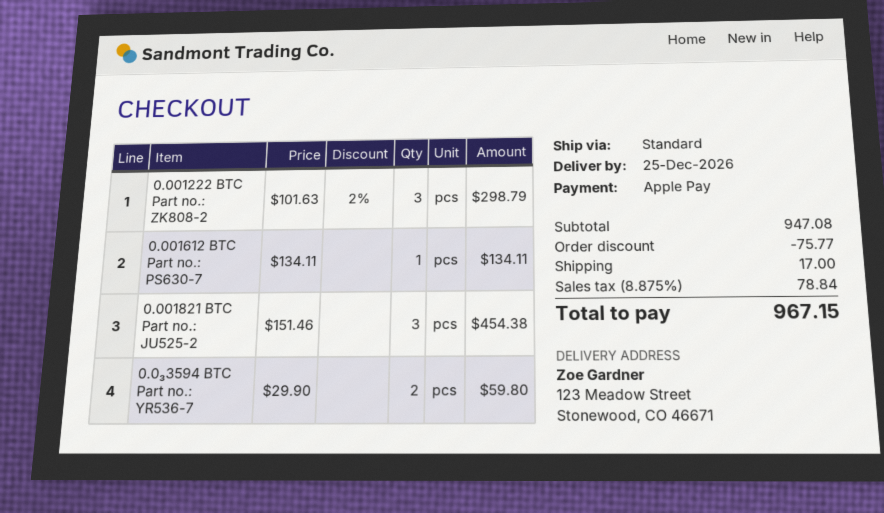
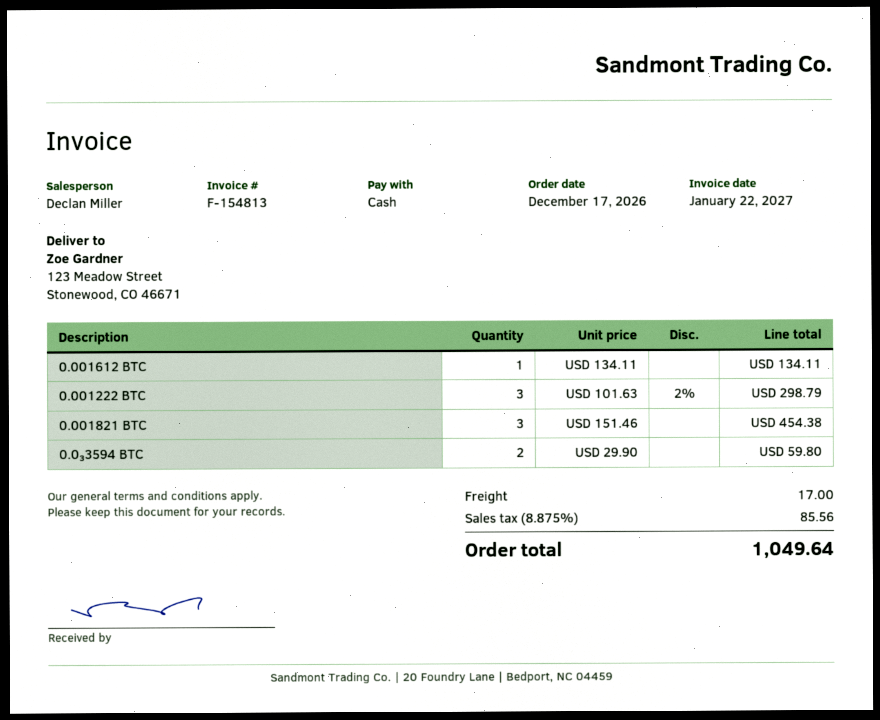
payment method: Apple Pay -> cash
discount: 75.77 -> none
tax: 8.875% = 78.84 -> 8.875% = 85.56
total: 967.15 -> 1049.64

